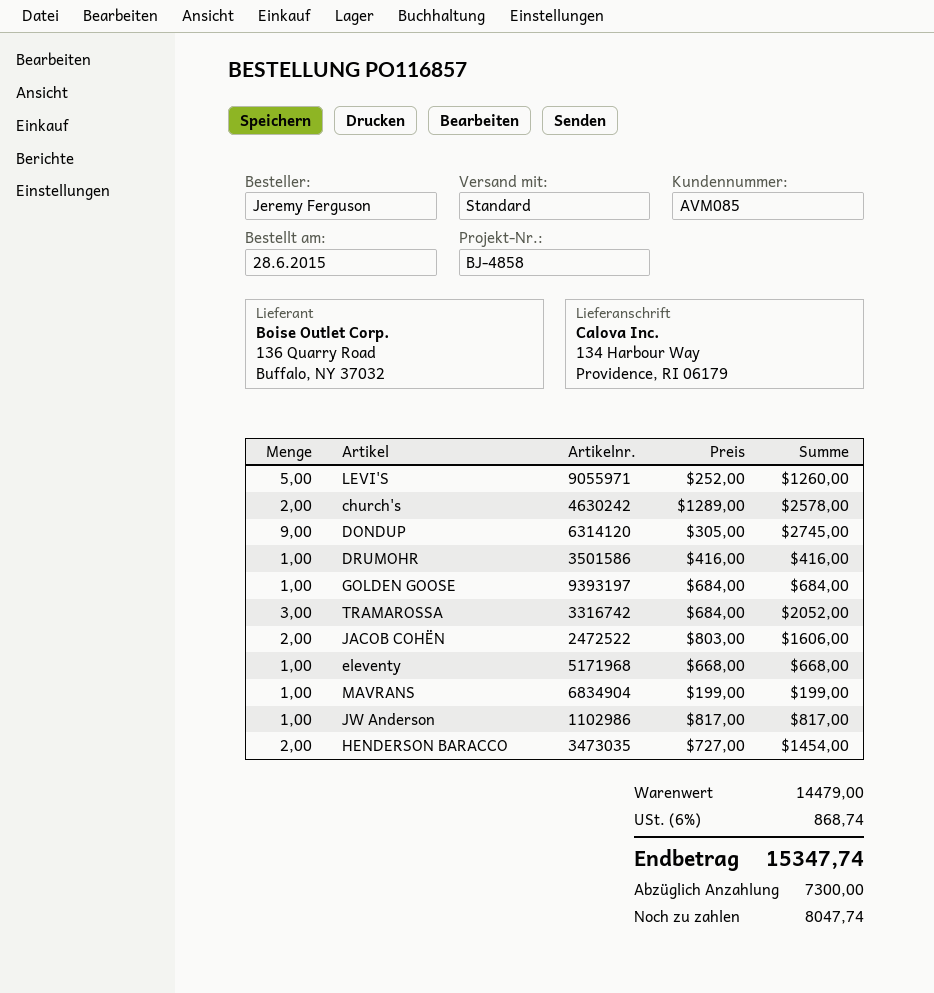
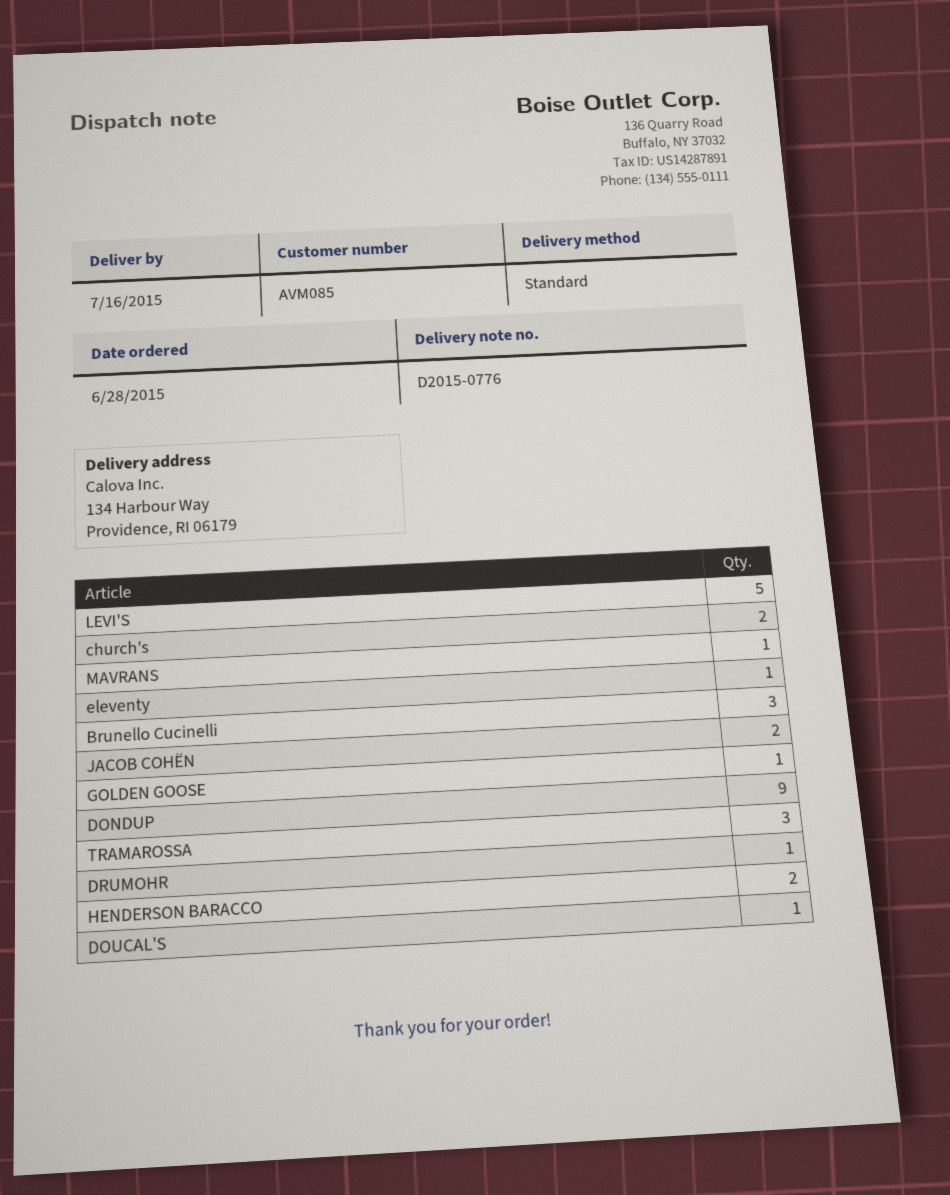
JW Anderson: 1 -> none
Brunello Cucinelli: none -> 3
DOUCAL'S: none -> 1

